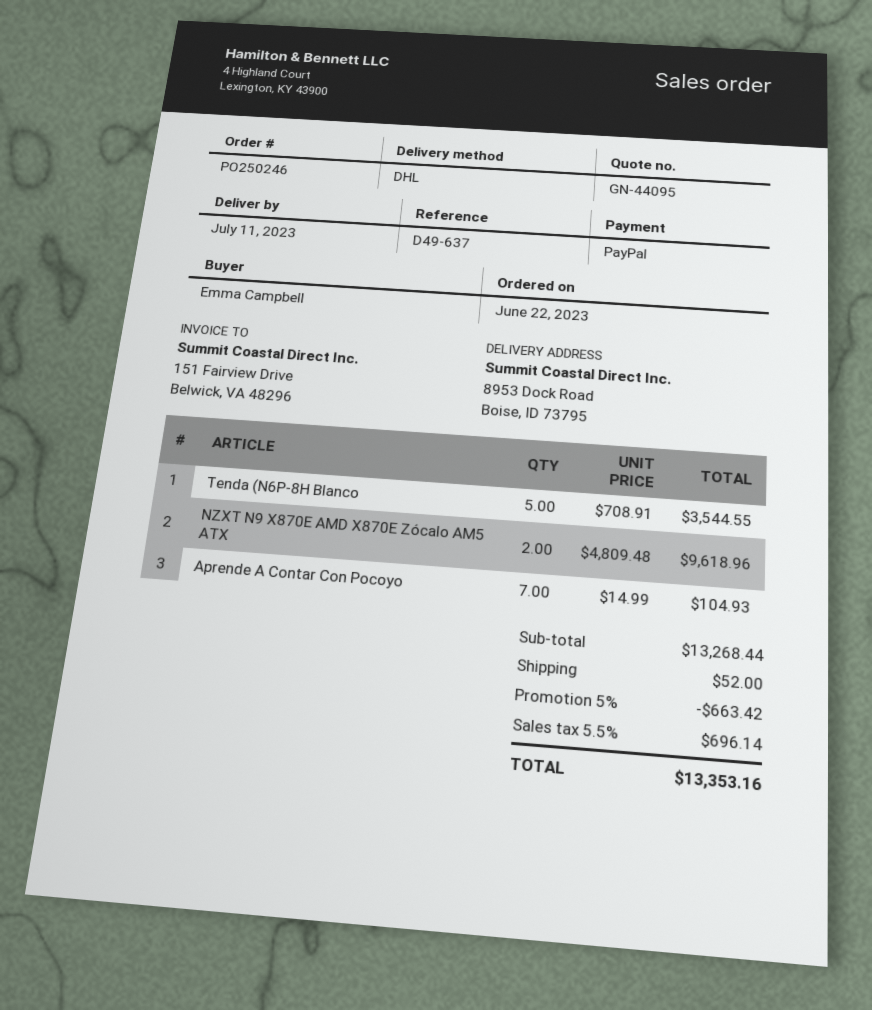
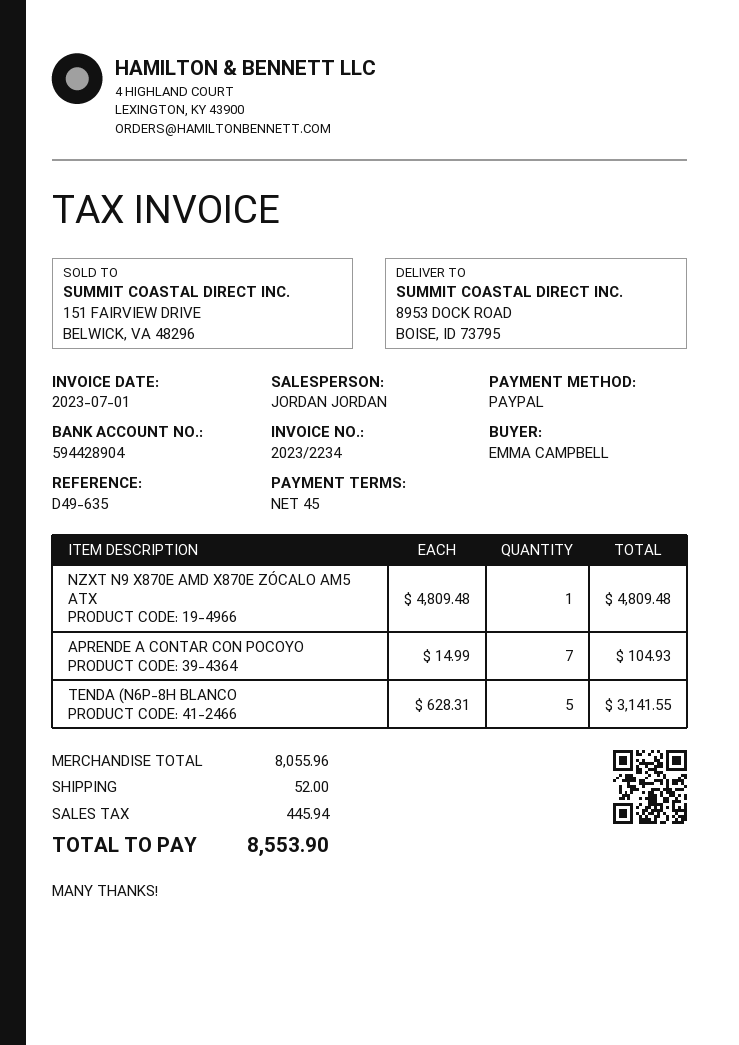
reference: D49-637 -> D49-635
Tenda (N6P-8H Blanco: 5 x 708.91 = 3544.55 -> 5 x 628.31 = 3141.55
NZXT N9 X870E AMD X870E Zócalo AM5 ATX: 2 x 4809.48 = 9618.96 -> 1 x 4809.48 = 4809.48
subtotal: 13268.44 -> 8055.96
discount: 5% = 663.42 -> none
tax: 696.14 -> 445.94
total: 13353.16 -> 8553.90

